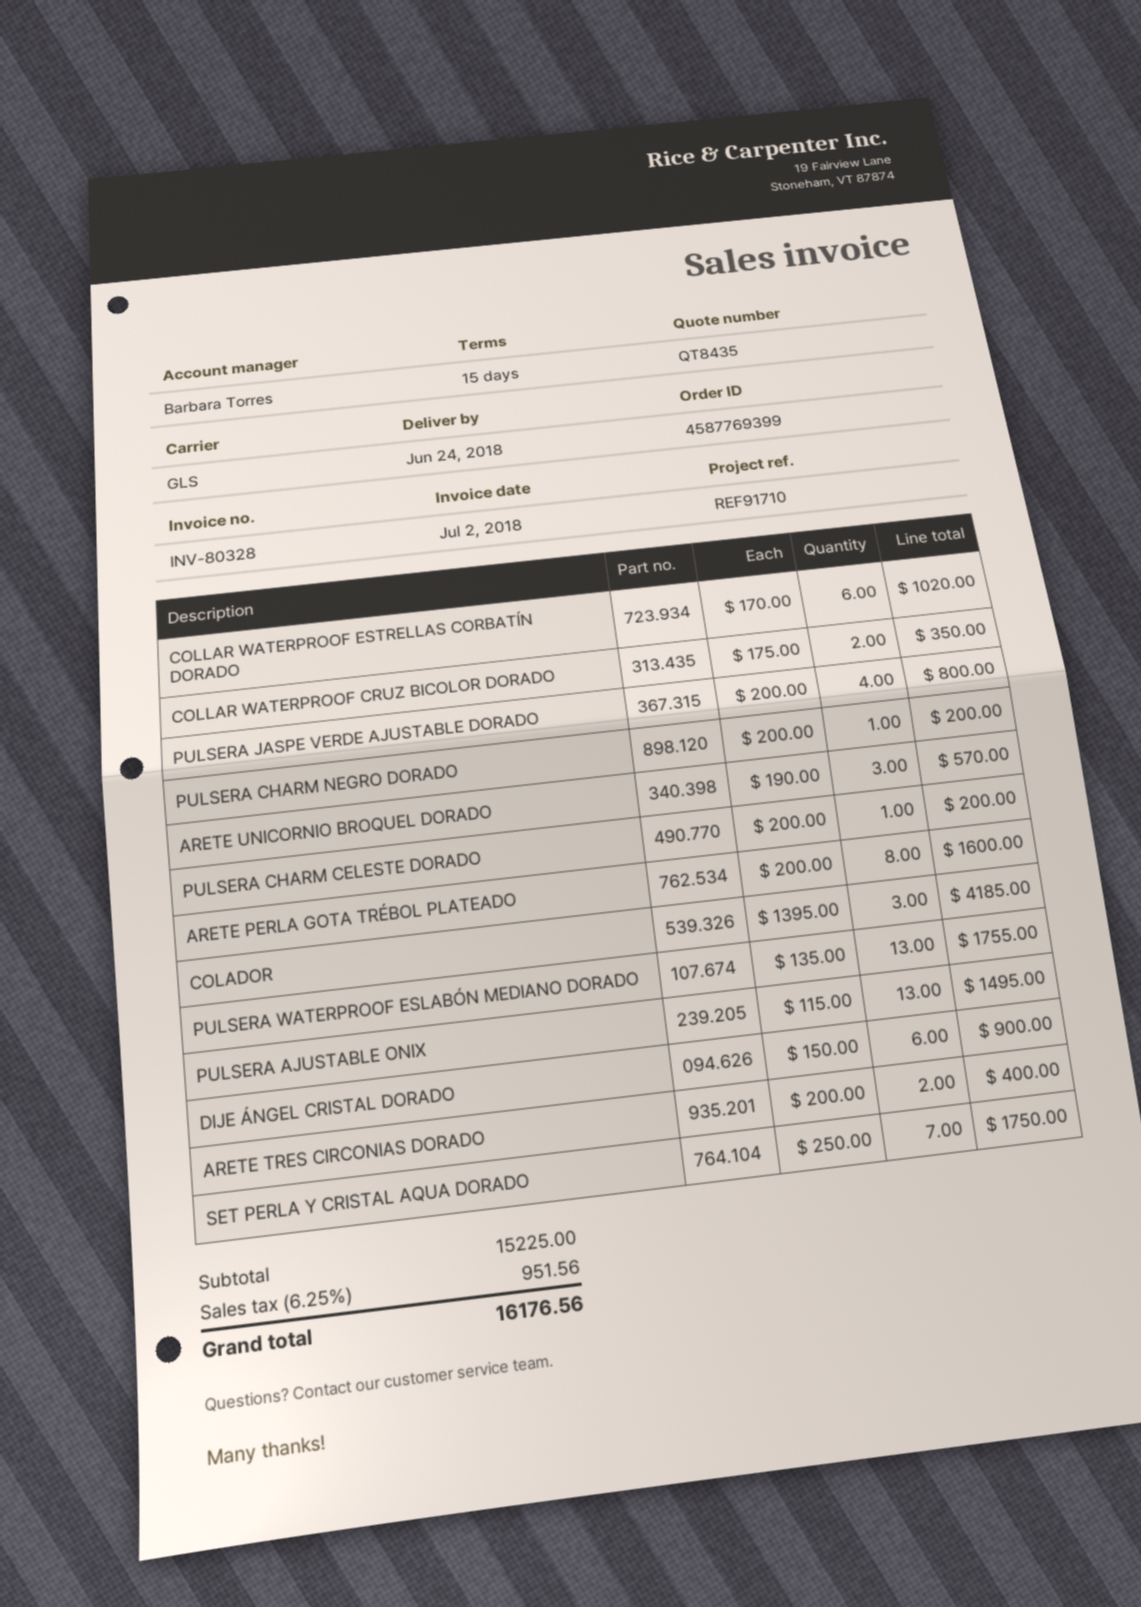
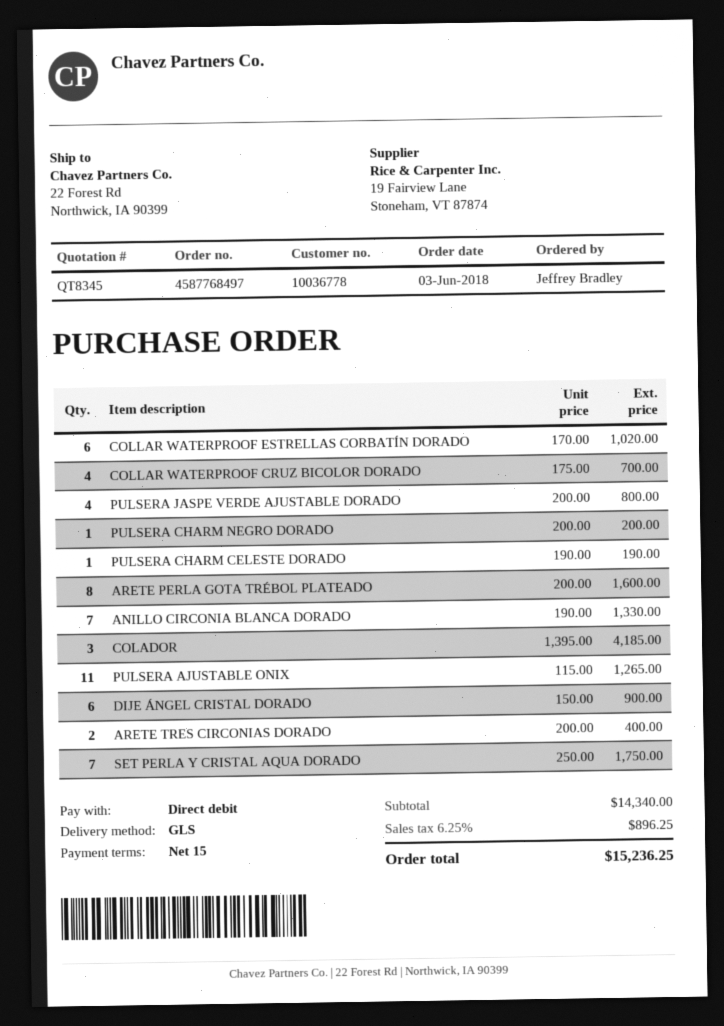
quote number: QT8435 -> QT8345
order number: 4587769399 -> 4587768497
COLLAR WATERPROOF CRUZ BICOLOR DORADO: 2 x 175.00 = 350.00 -> 4 x 175.00 = 700.00
ARETE UNICORNIO BROQUEL DORADO: 3 x 190.00 = 570.00 -> none
PULSERA CHARM CELESTE DORADO: 1 x 200.00 = 200.00 -> 1 x 190.00 = 190.00
PULSERA WATERPROOF ESLABÓN MEDIANO DORADO: 13 x 135.00 = 1755.00 -> none
PULSERA AJUSTABLE ONIX: 13 x 115.00 = 1495.00 -> 11 x 115.00 = 1265.00
ANILLO CIRCONIA BLANCA DORADO: none -> 7 x 190.00 = 1330.00
subtotal: 15225.00 -> 14340.00
tax: 6.25% = 951.56 -> 6.25% = 896.25
total: 16176.56 -> 15236.25

